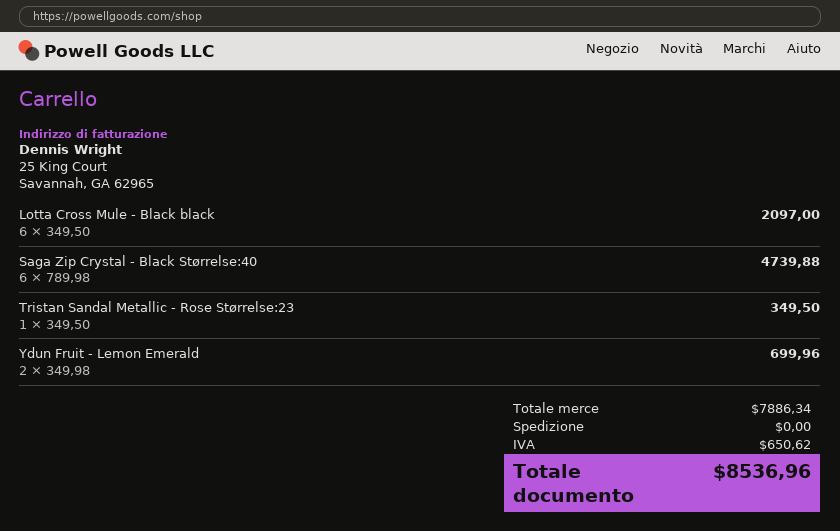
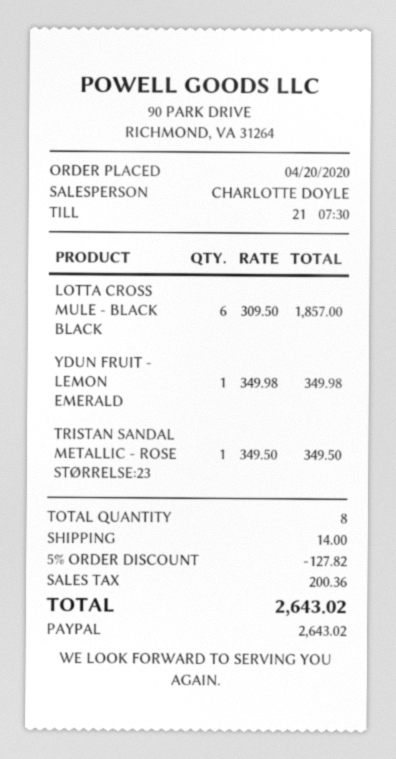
Lotta Cross Mule - Black black: 6 x 349.50 = 2097.00 -> 6 x 309.50 = 1857.00
Saga Zip Crystal - Black Størrelse:40: 6 x 789.98 = 4739.88 -> none
Ydun Fruit - Lemon Emerald: 2 x 349.98 = 699.96 -> 1 x 349.98 = 349.98
discount: none -> 5% = 127.82
shipping: 0.00 -> 14.00
tax: 650.62 -> 200.36
total: 8536.96 -> 2643.02

